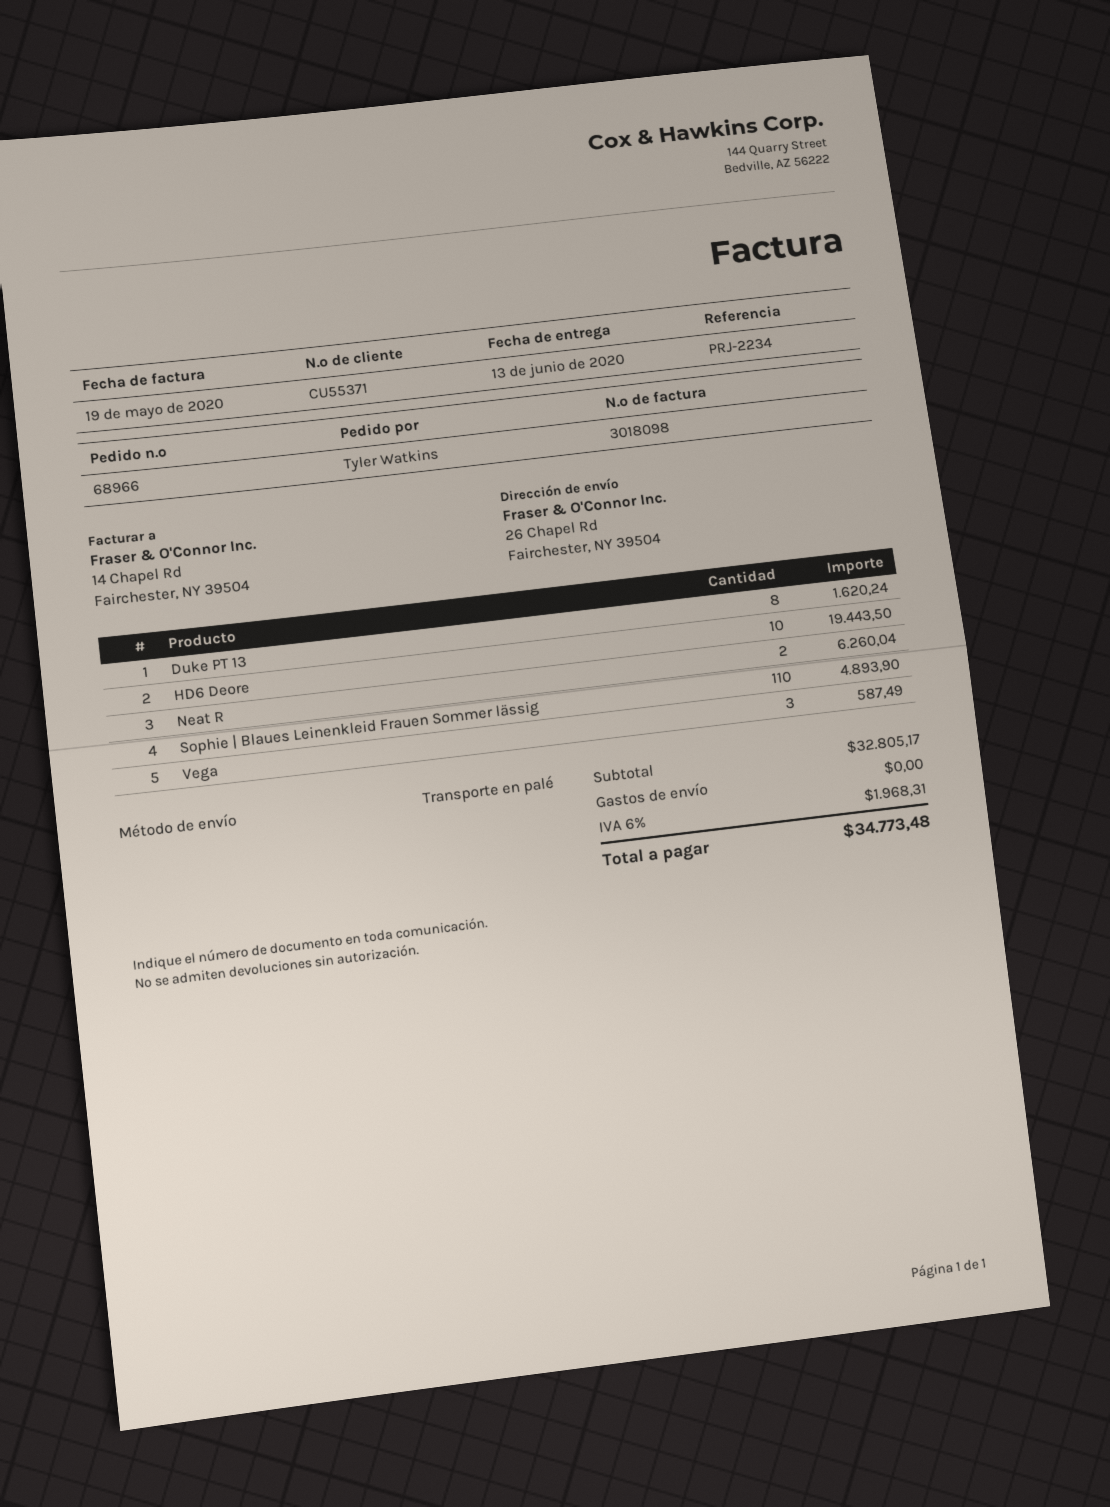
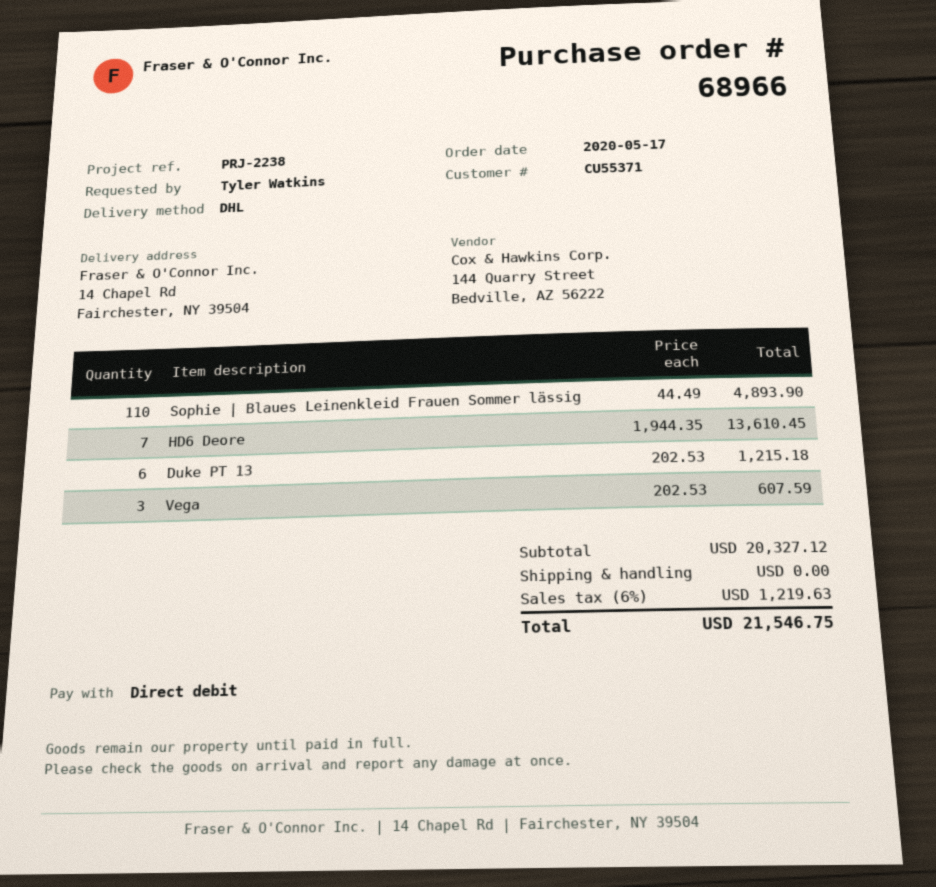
reference: PRJ-2234 -> PRJ-2238
shipping method: pallet freight -> DHL
ship to: 26 Chapel Rd, Fairchester, NY 39504 -> 14 Chapel Rd, Fairchester, NY 39504
Duke PT 13: 8 for 1620.24 -> 6 for 1215.18
HD6 Deore: 10 for 19443.50 -> 7 for 13610.45
Neat R: 2 for 6260.04 -> none
Vega: 3 for 587.49 -> 3 for 607.59
subtotal: 32805.17 -> 20327.12
tax: 6% = 1968.31 -> 6% = 1219.63
total: 34773.48 -> 21546.75

